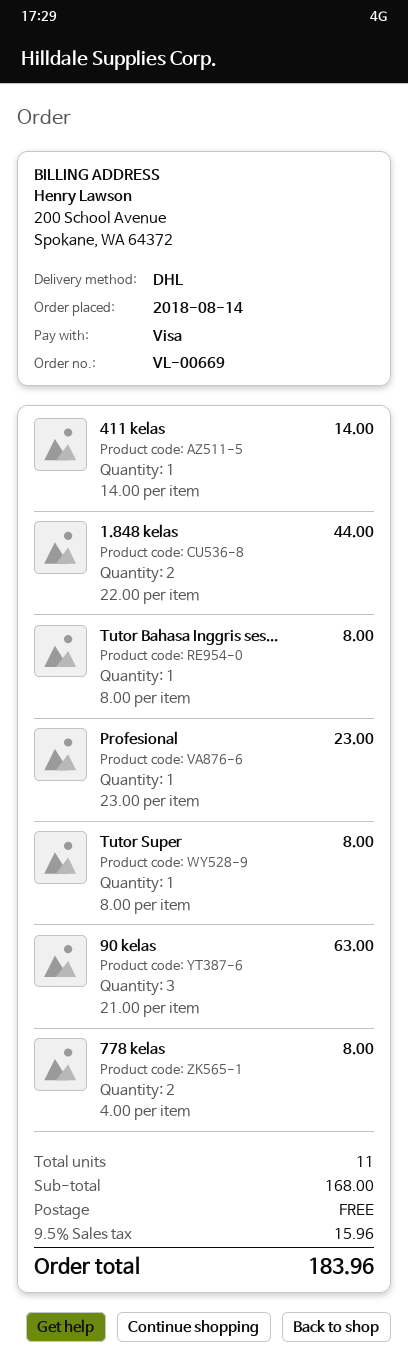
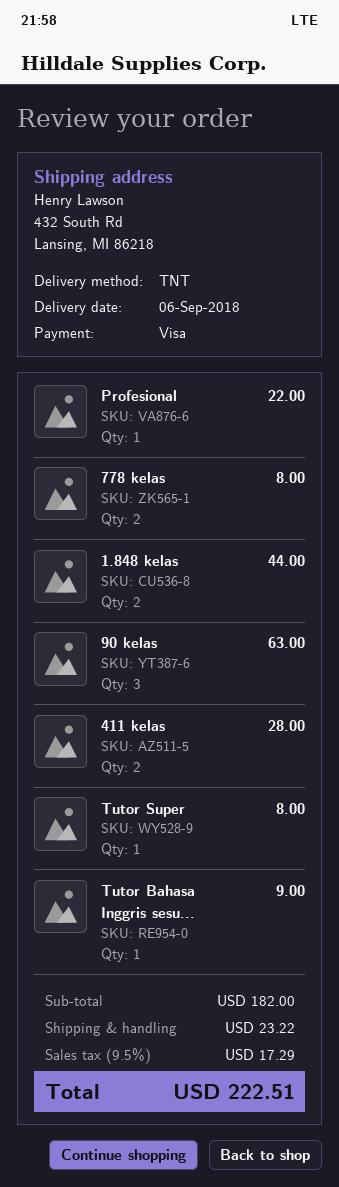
shipping method: DHL -> TNT
411 kelas: 1 for 14.00 -> 2 for 28.00
Tutor Bahasa Inggris ses...: 1 for 8.00 -> 1 for 9.00
Profesional: 1 for 23.00 -> 1 for 22.00
subtotal: 168.00 -> 182.00
shipping: 0.00 -> 23.22
tax: 9.5% = 15.96 -> 9.5% = 17.29
total: 183.96 -> 222.51

